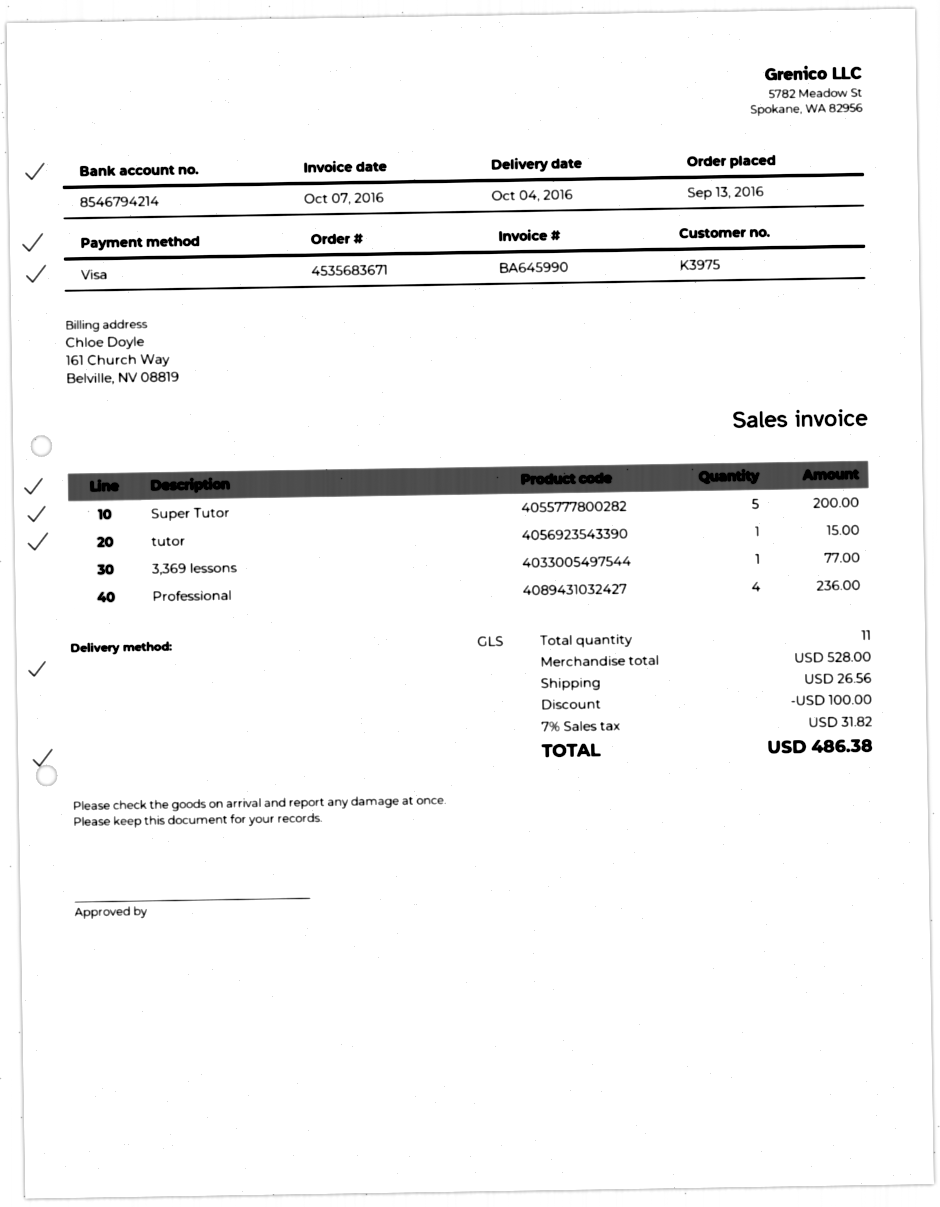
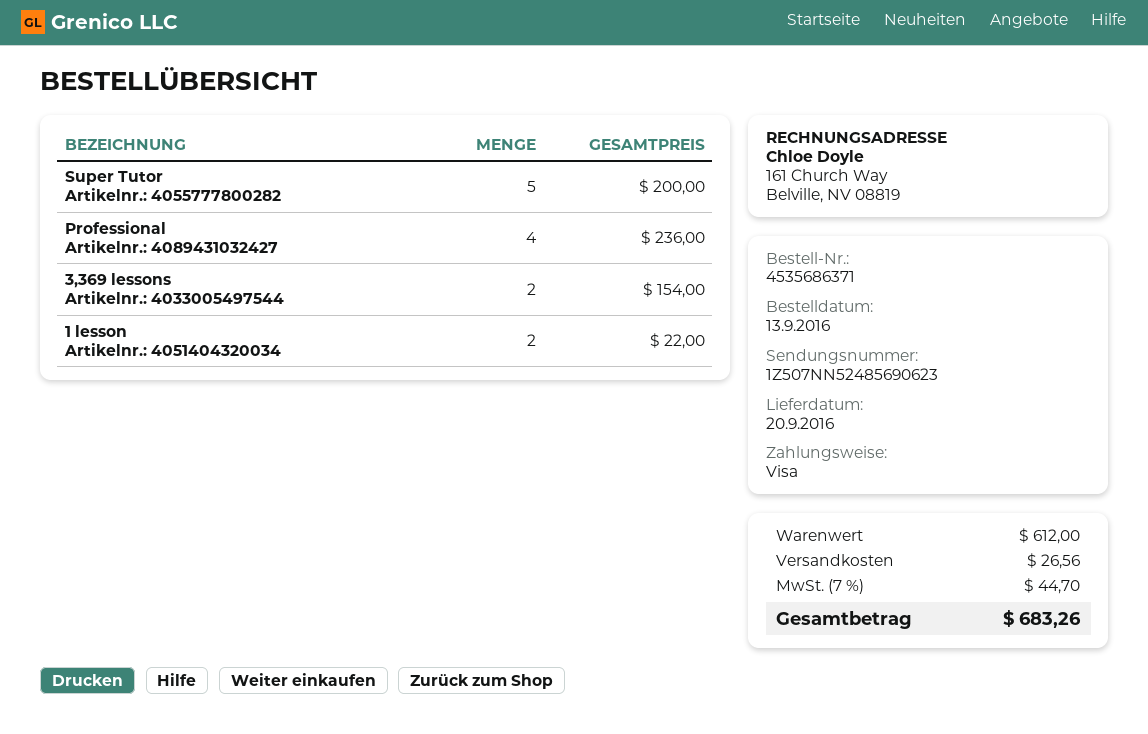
order number: 4535683671 -> 4535686371
delivery date: 2016-10-04 -> 2016-09-20
tutor: 1 for 15.00 -> none
3,369 lessons: 1 for 77.00 -> 2 for 154.00
1 lesson: none -> 2 for 22.00
subtotal: 528.00 -> 612.00
discount: 100.00 -> none
tax: 7% = 31.82 -> 7% = 44.70
total: 486.38 -> 683.26

